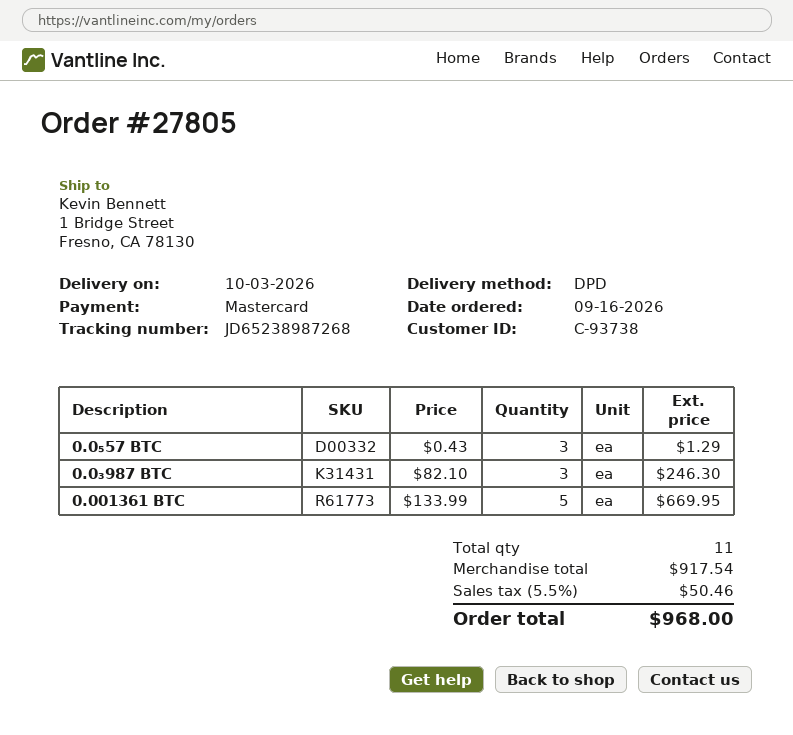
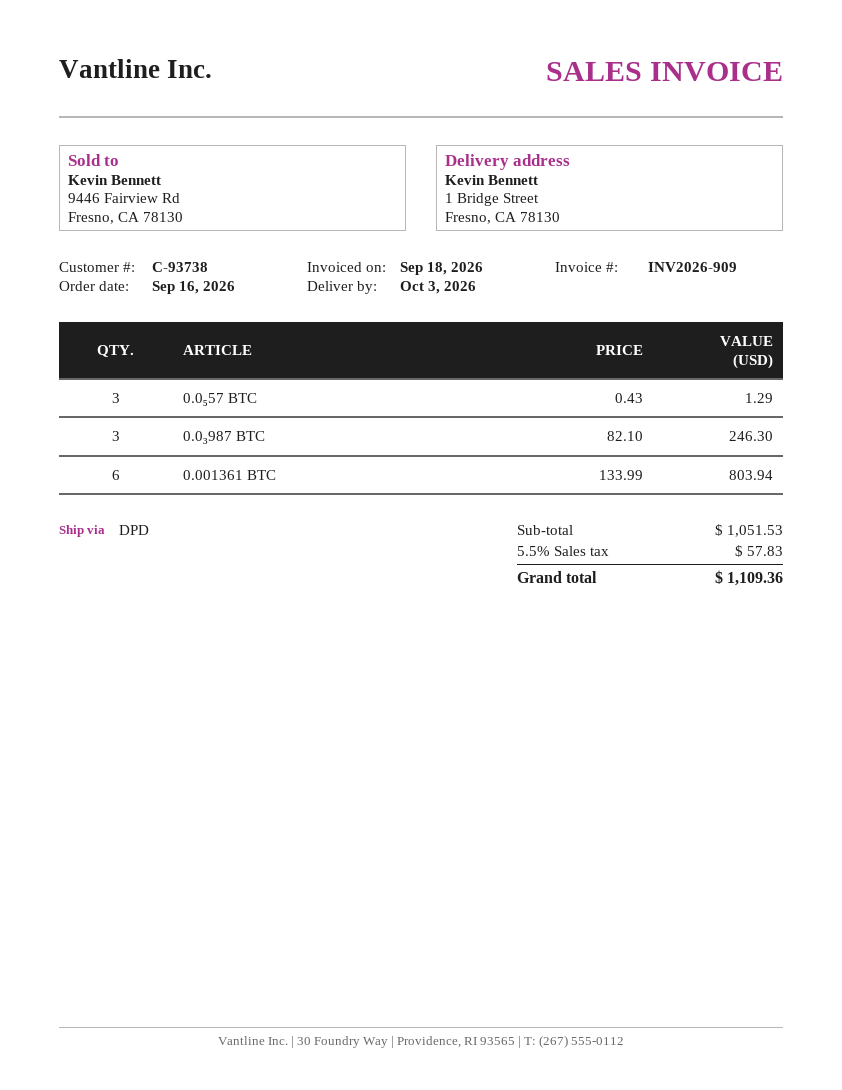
0.001361 BTC: 5 x 133.99 = 669.95 -> 6 x 133.99 = 803.94
subtotal: 917.54 -> 1051.53
tax: 5.5% = 50.46 -> 5.5% = 57.83
total: 968.00 -> 1109.36

